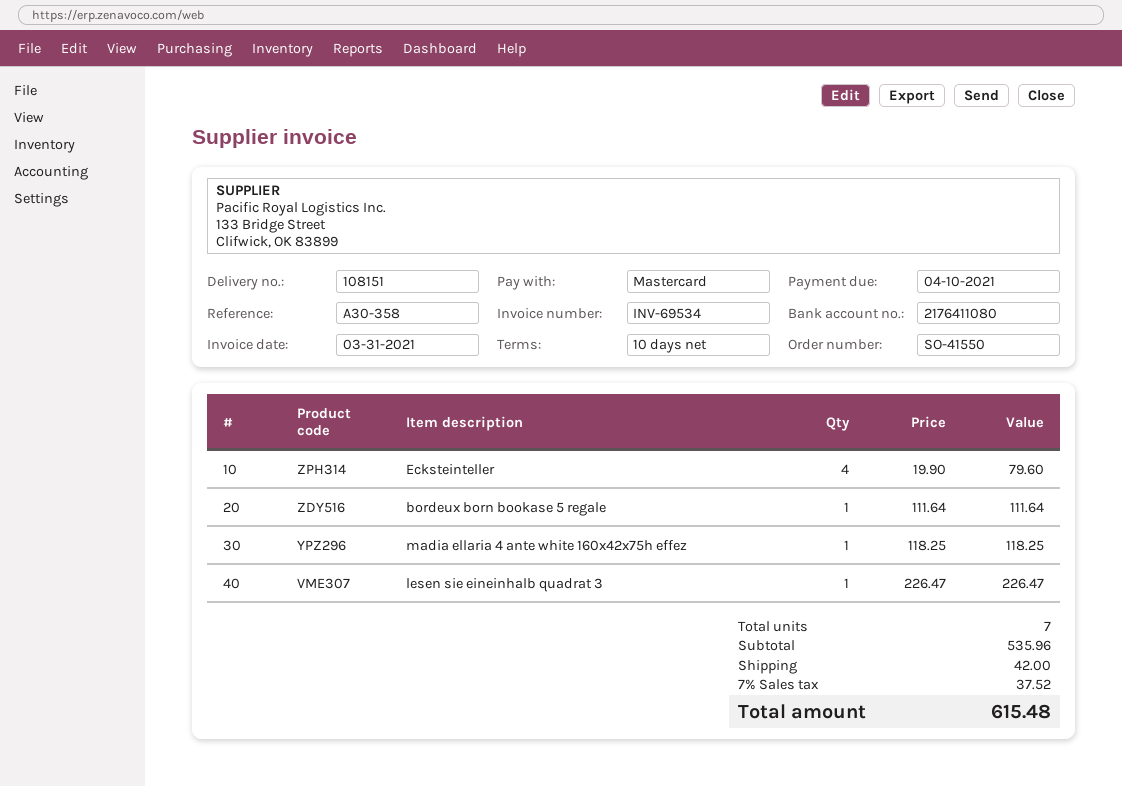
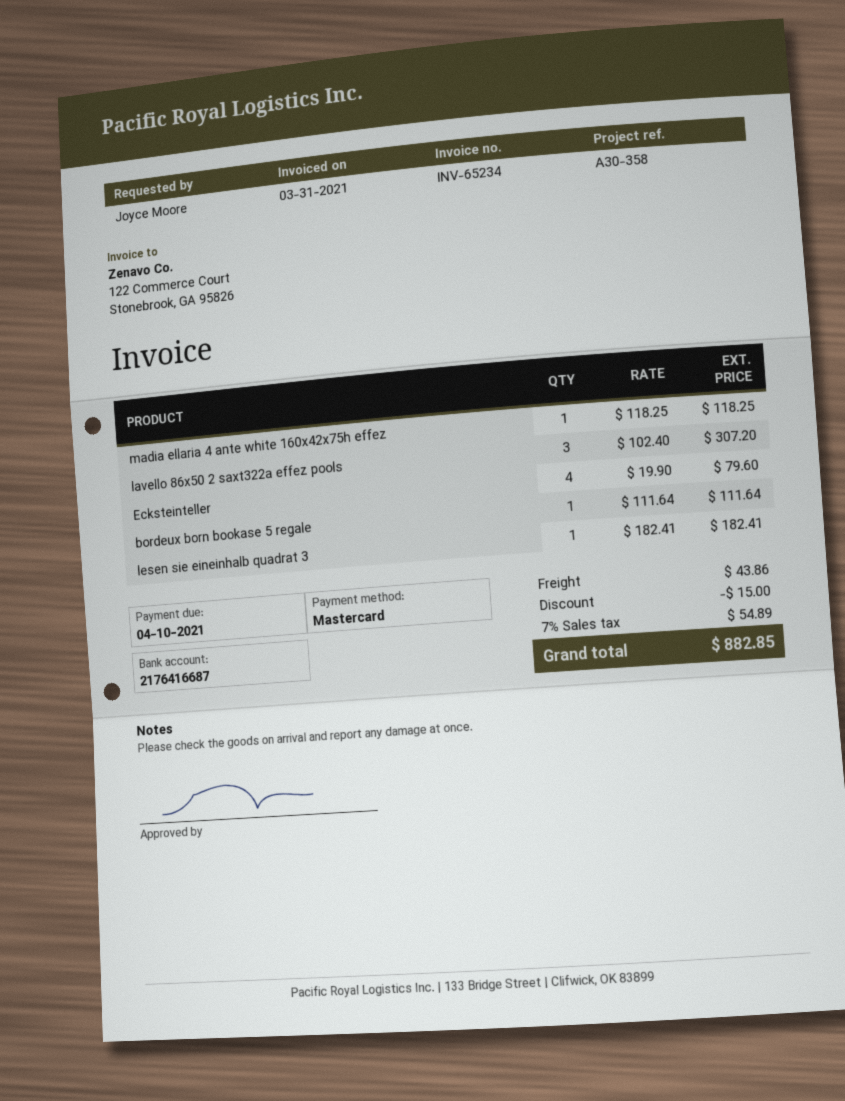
invoice number: INV-69534 -> INV-65234
bank account: 2176411080 -> 2176416687
lesen sie eineinhalb quadrat 3: 1 x 226.47 = 226.47 -> 1 x 182.41 = 182.41
lavello 86x50 2 saxt322a effez pools: none -> 3 x 102.40 = 307.20
discount: none -> 15.00
shipping: 42.00 -> 43.86
tax: 7% = 37.52 -> 7% = 54.89
total: 615.48 -> 882.85

